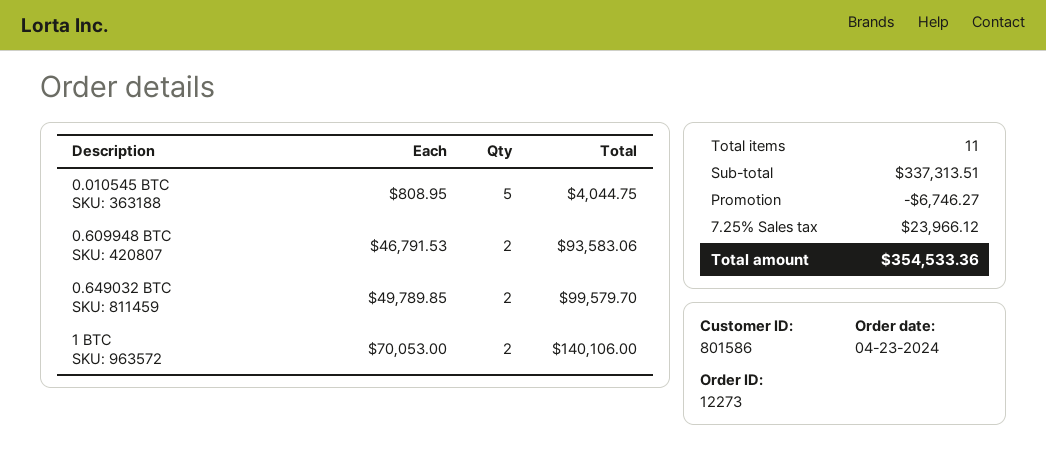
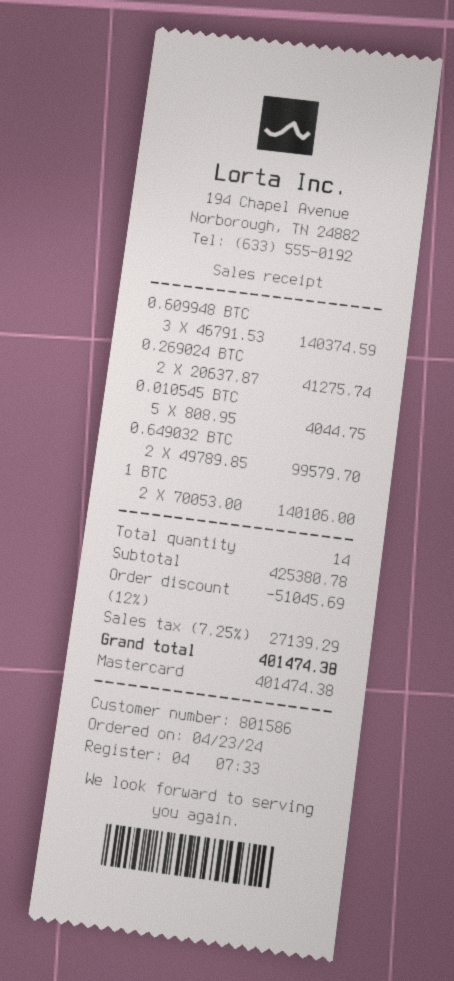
0.609948 BTC: 2 x 46791.53 = 93583.06 -> 3 x 46791.53 = 140374.59
0.269024 BTC: none -> 2 x 20637.87 = 41275.74
total quantity: 11 -> 14
subtotal: 337313.51 -> 425380.78
discount: 6746.27 -> 51045.69
tax: 7.25% = 23966.12 -> 7.25% = 27139.29
total: 354533.36 -> 401474.38

